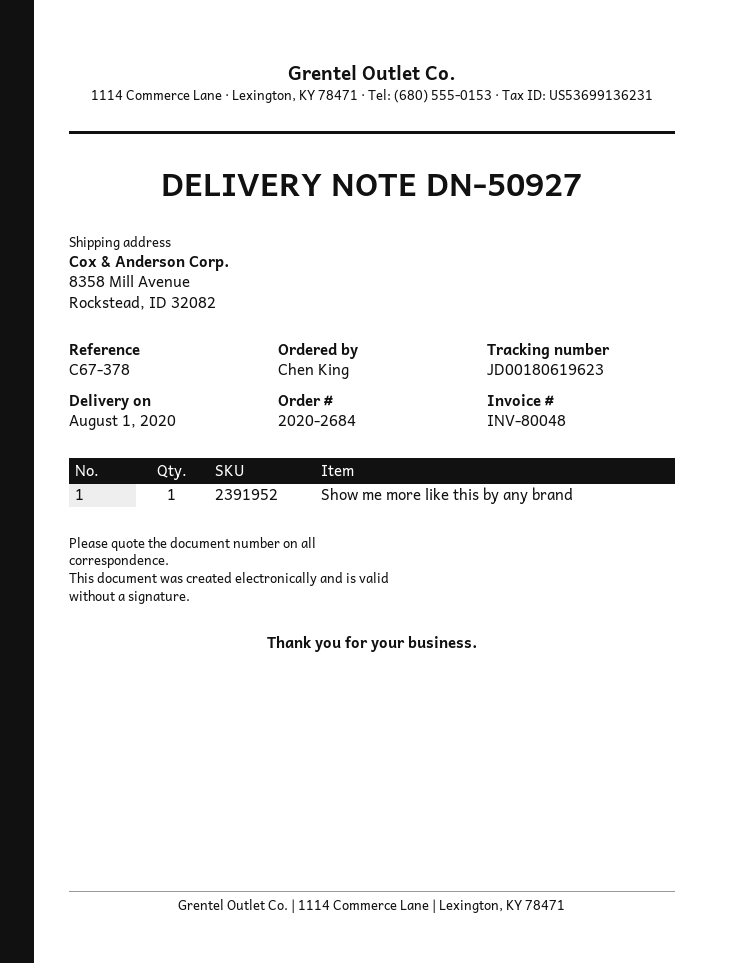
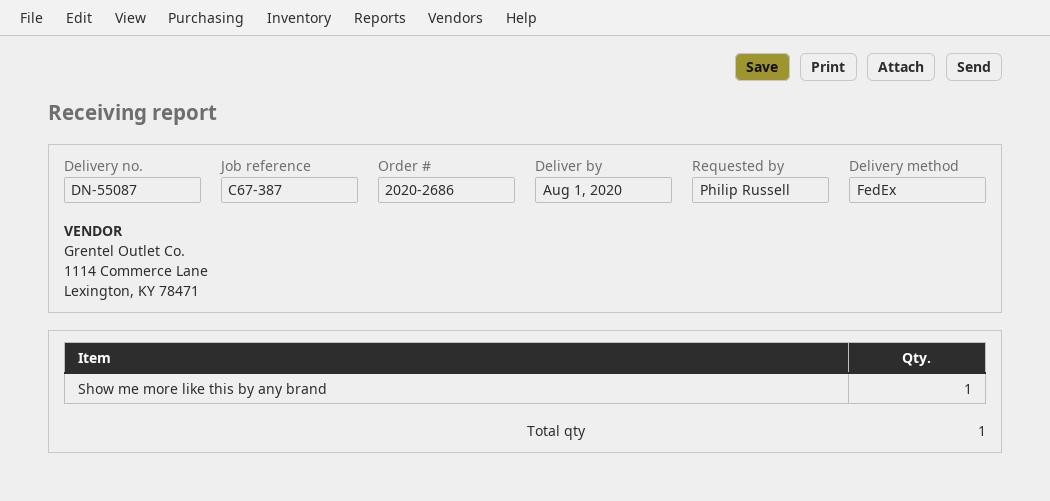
order number: 2020-2684 -> 2020-2686
delivery note number: DN-50927 -> DN-55087
reference: C67-378 -> C67-387
ordered by: Chen King -> Philip Russell

